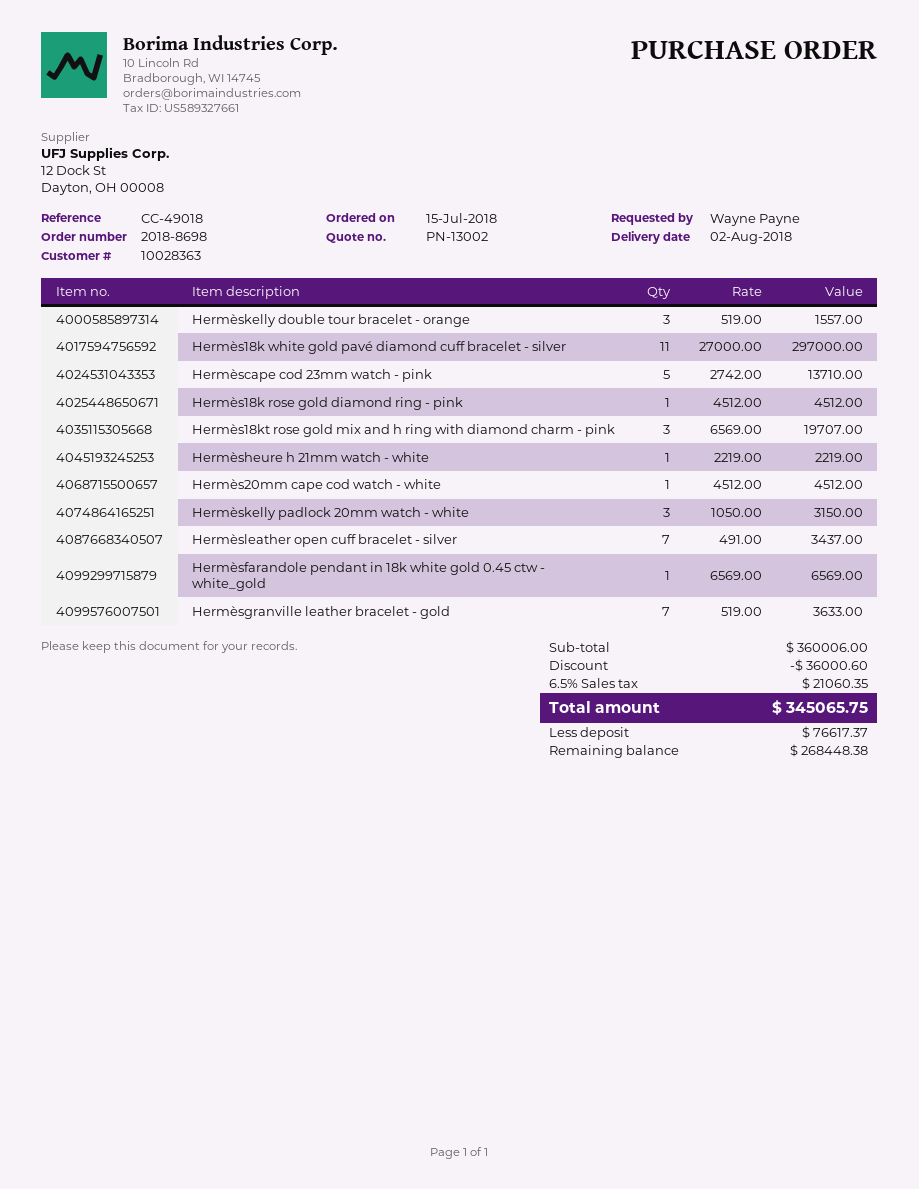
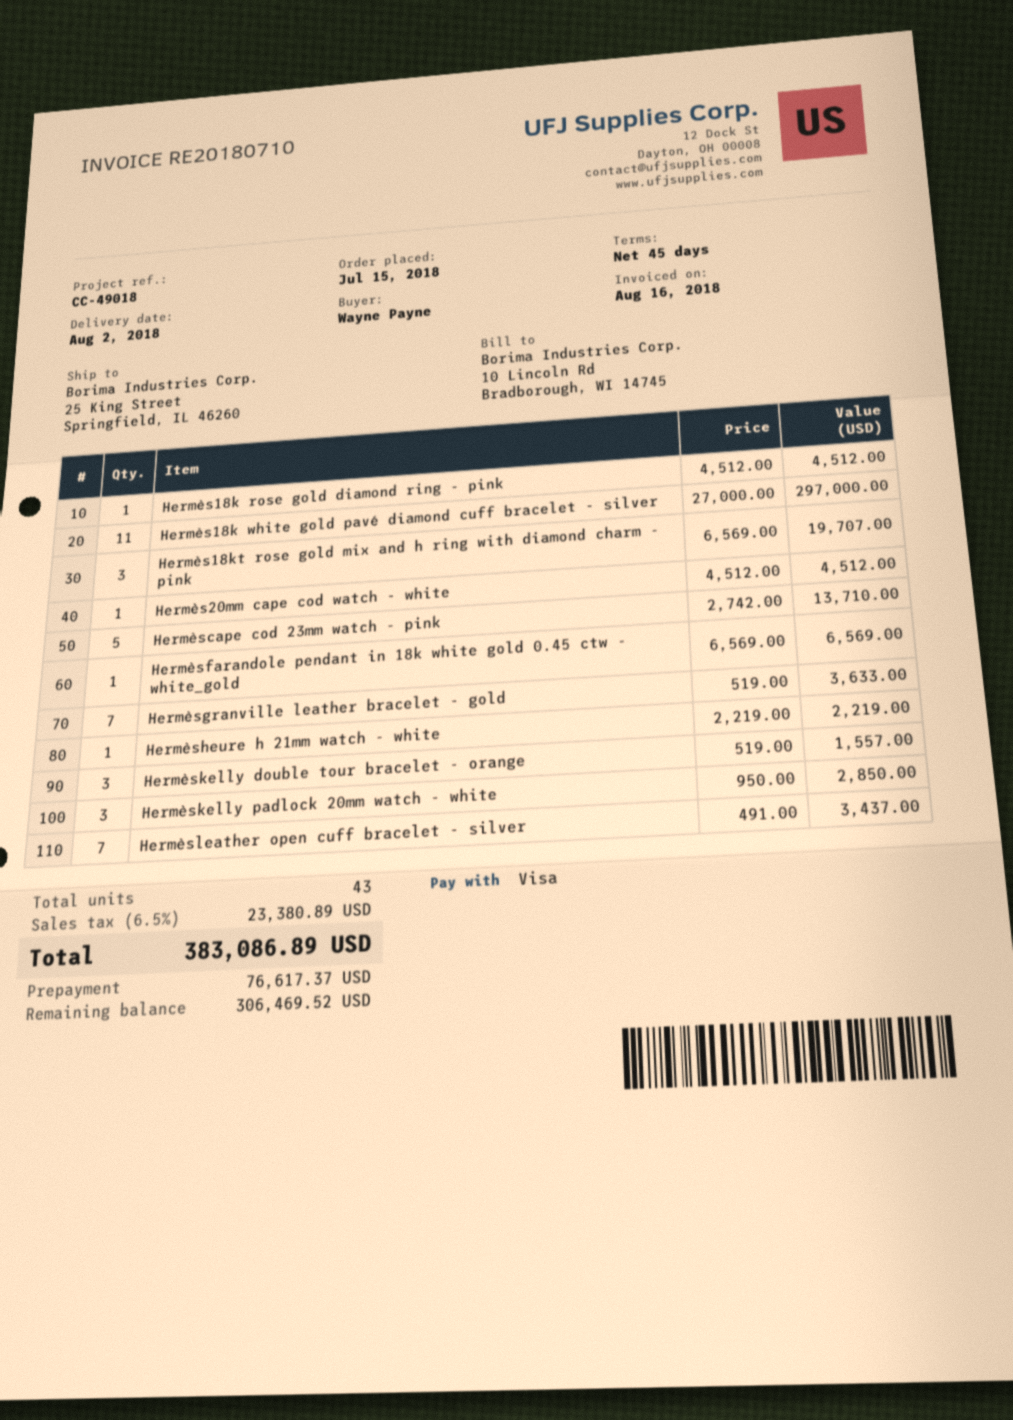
Hermèskelly padlock 20mm watch - white: 3 x 1050.00 = 3150.00 -> 3 x 950.00 = 2850.00
discount: 36000.60 -> none
tax: 6.5% = 21060.35 -> 6.5% = 23380.89
total: 345065.75 -> 383086.89
balance: 268448.38 -> 306469.52

